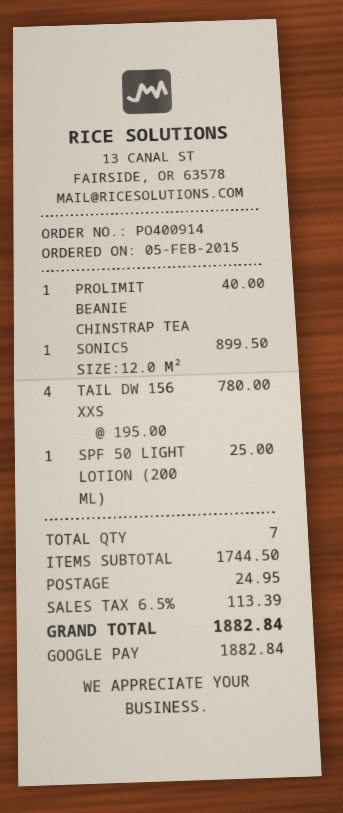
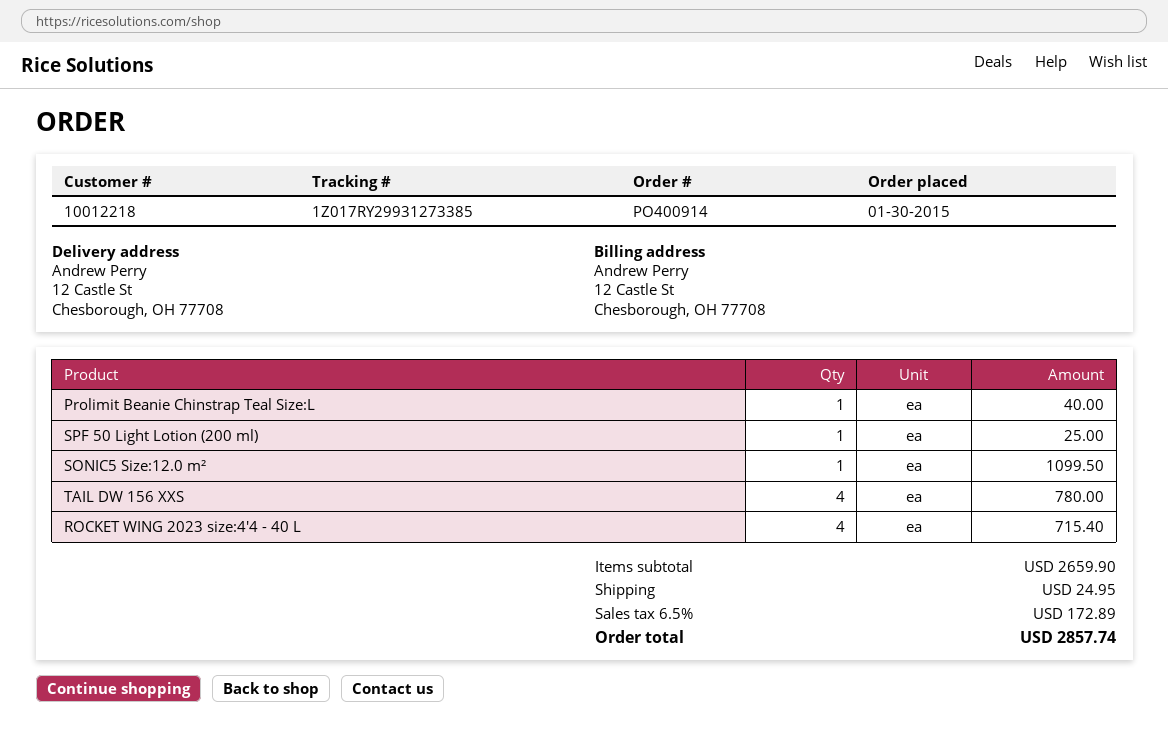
order date: 2015-02-05 -> 2015-01-30
SONIC5 SIZE:12.0 M²: 1 for 899.50 -> 1 for 1099.50
ROCKET WING 2023 size:4'4 - 40 L: none -> 4 for 715.40
subtotal: 1744.50 -> 2659.90
tax: 6.5% = 113.39 -> 6.5% = 172.89
total: 1882.84 -> 2857.74

